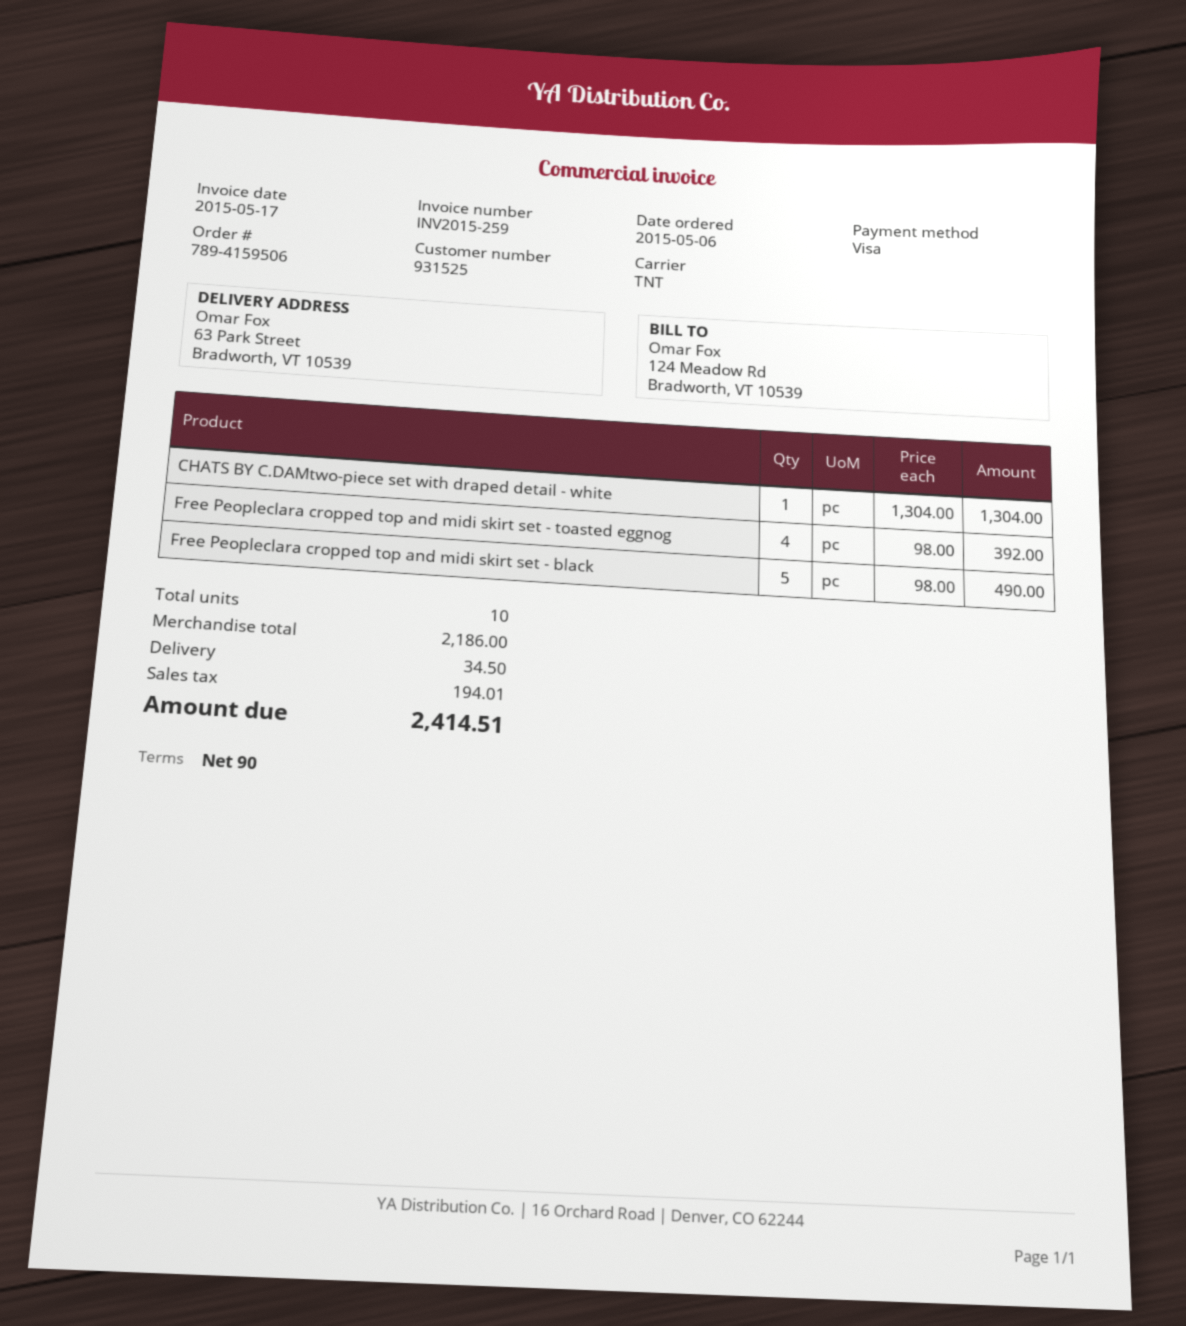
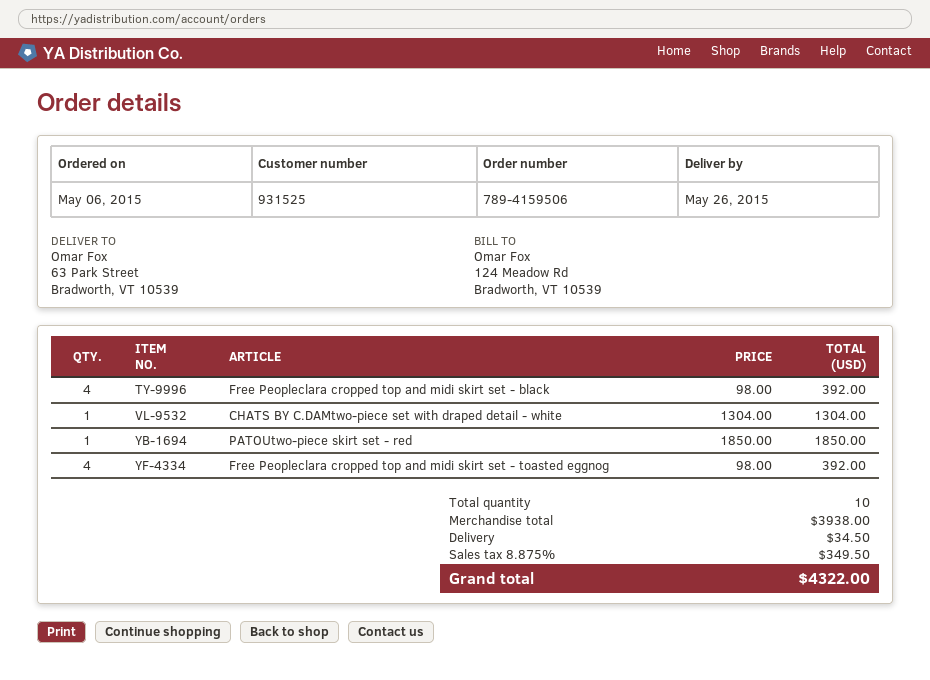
Free Peopleclara cropped top and midi skirt set - black: 5 x 98.00 = 490.00 -> 4 x 98.00 = 392.00
PATOUtwo-piece skirt set - red: none -> 1 x 1850.00 = 1850.00
subtotal: 2186.00 -> 3938.00
tax: 194.01 -> 349.50
total: 2414.51 -> 4322.00

